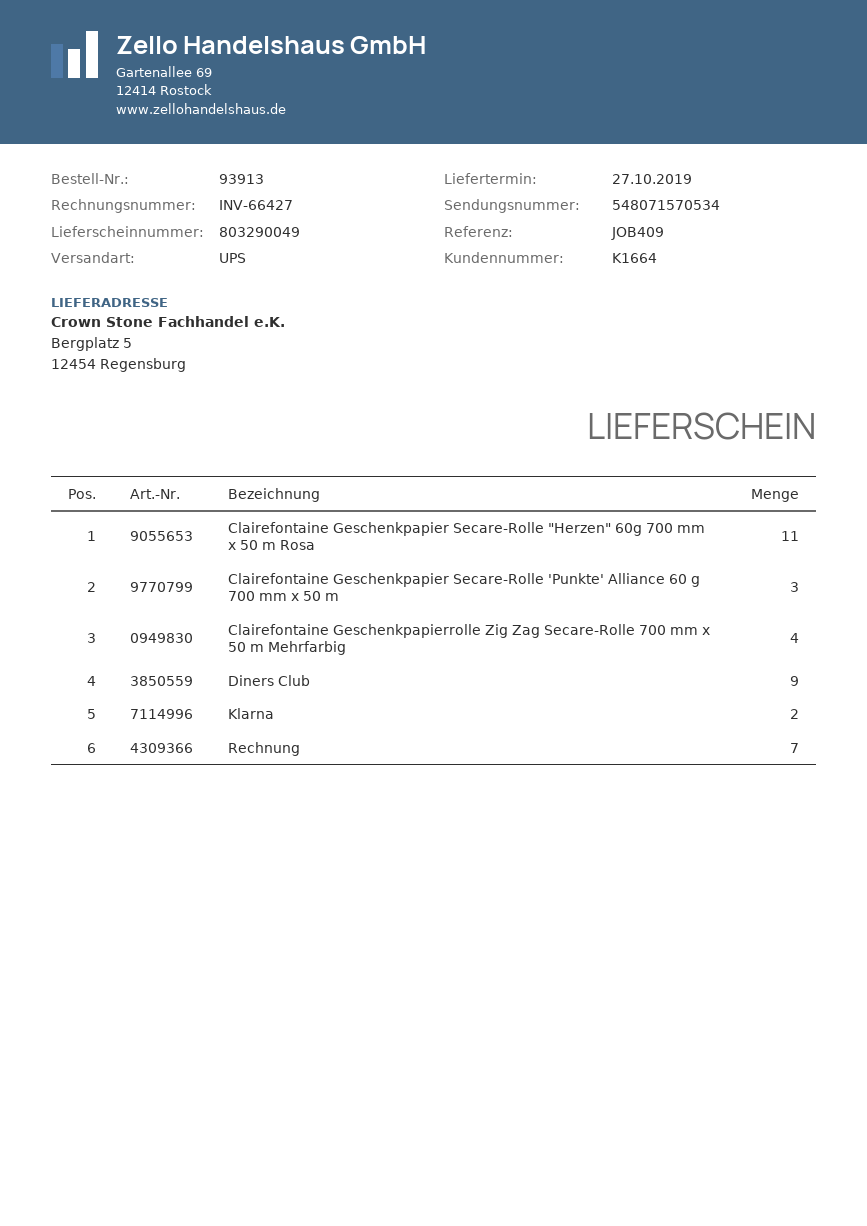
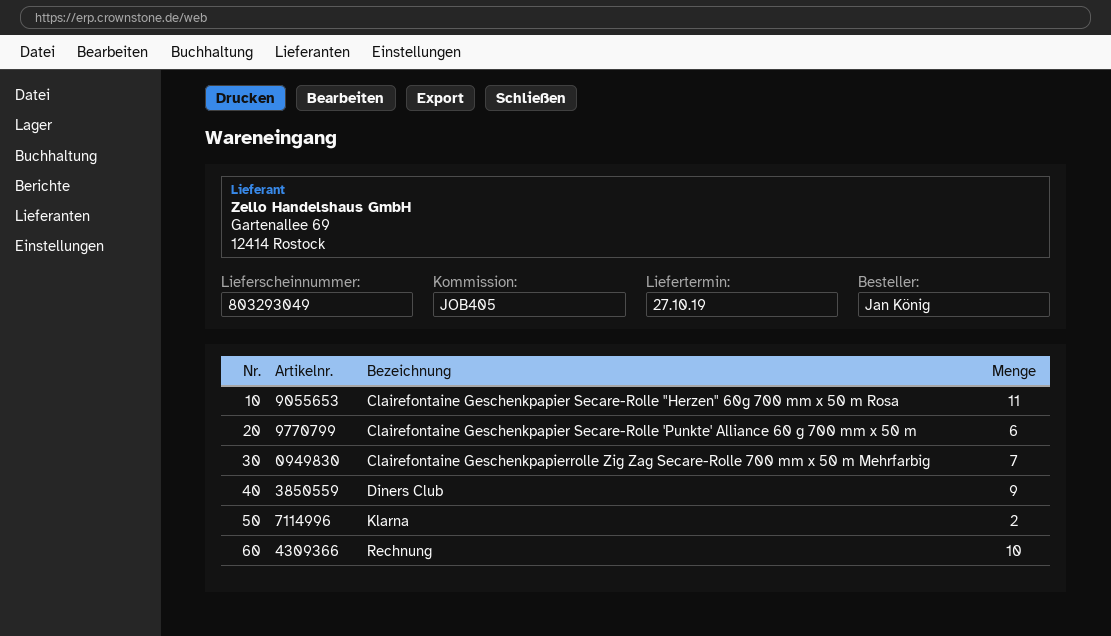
delivery note number: 803290049 -> 803293049
reference: JOB409 -> JOB405
Clairefontaine Geschenkpapier Secare-Rolle 'Punkte' Alliance 60 g 700 mm x 50 m: 3 -> 6
Clairefontaine Geschenkpapierrolle Zig Zag Secare-Rolle 700 mm x 50 m Mehrfarbig: 4 -> 7
Rechnung: 7 -> 10

